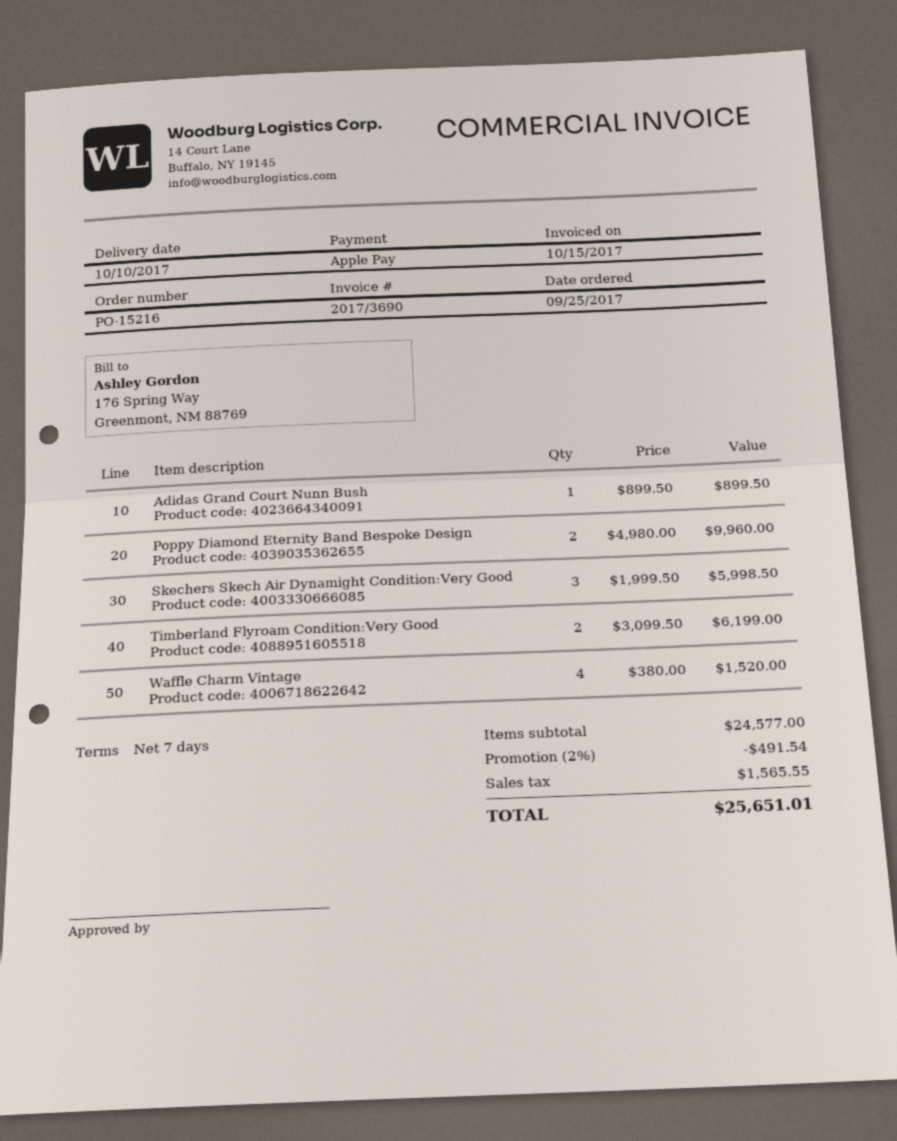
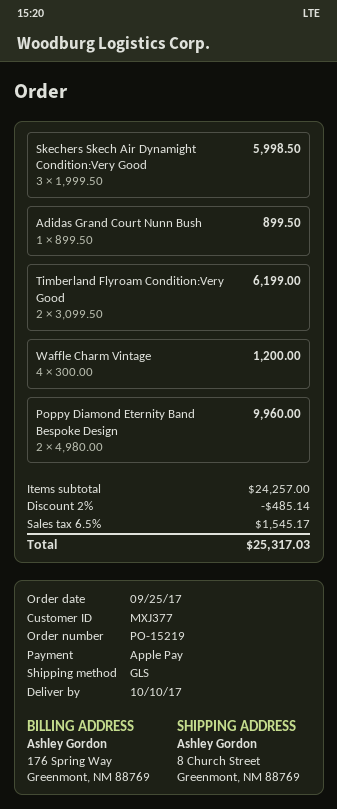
order number: PO-15216 -> PO-15219
Waffle Charm Vintage: 4 x 380.00 = 1520.00 -> 4 x 300.00 = 1200.00
subtotal: 24577.00 -> 24257.00
discount: 2% = 491.54 -> 2% = 485.14
tax: 1565.55 -> 1545.17
total: 25651.01 -> 25317.03

